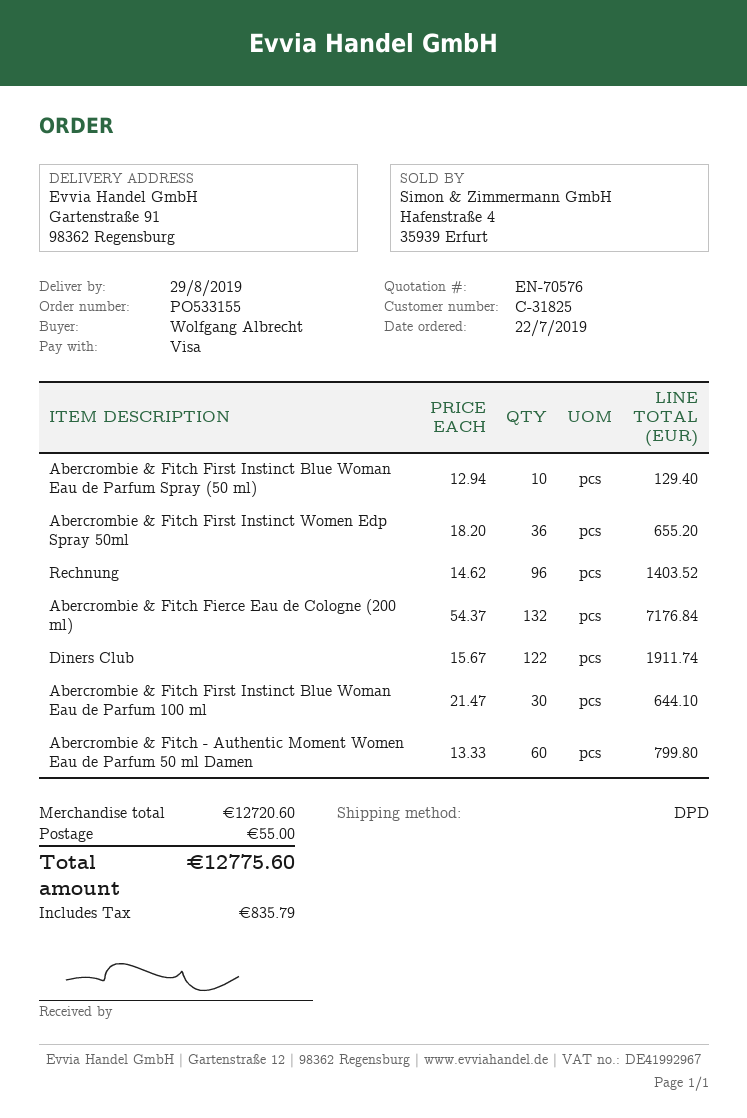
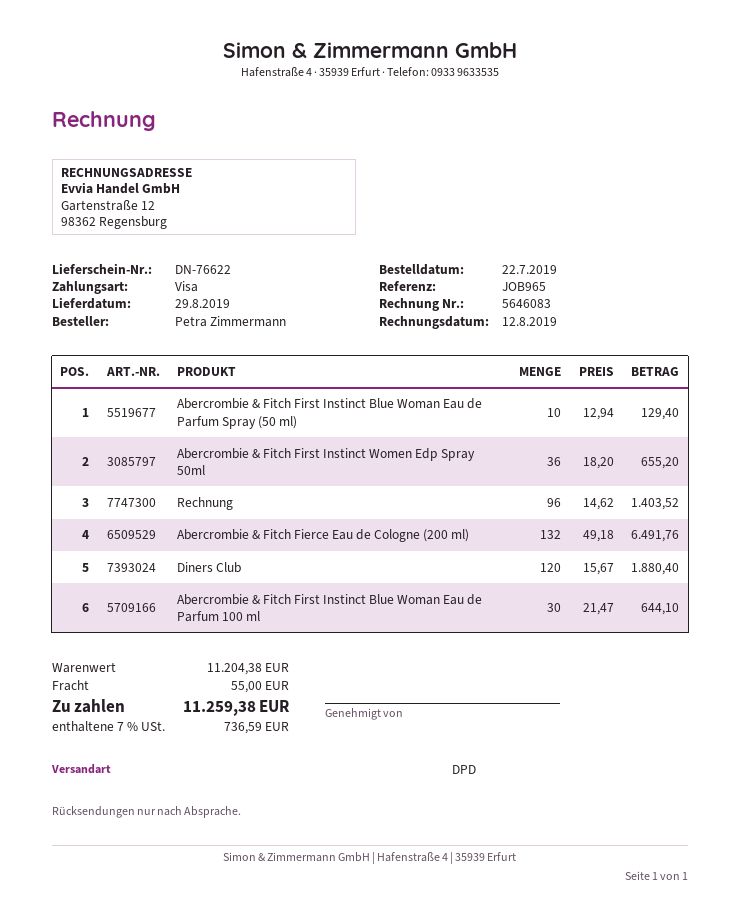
ordered by: Wolfgang Albrecht -> Petra Zimmermann
Abercrombie & Fitch Fierce Eau de Cologne (200 ml): 132 x 54.37 = 7176.84 -> 132 x 49.18 = 6491.76
Diners Club: 122 x 15.67 = 1911.74 -> 120 x 15.67 = 1880.40
Abercrombie & Fitch - Authentic Moment Women Eau de Parfum 50 ml Damen: 60 x 13.33 = 799.80 -> none
subtotal: 12720.60 -> 11204.38
tax: 835.79 -> 736.59
total: 12775.60 -> 11259.38

